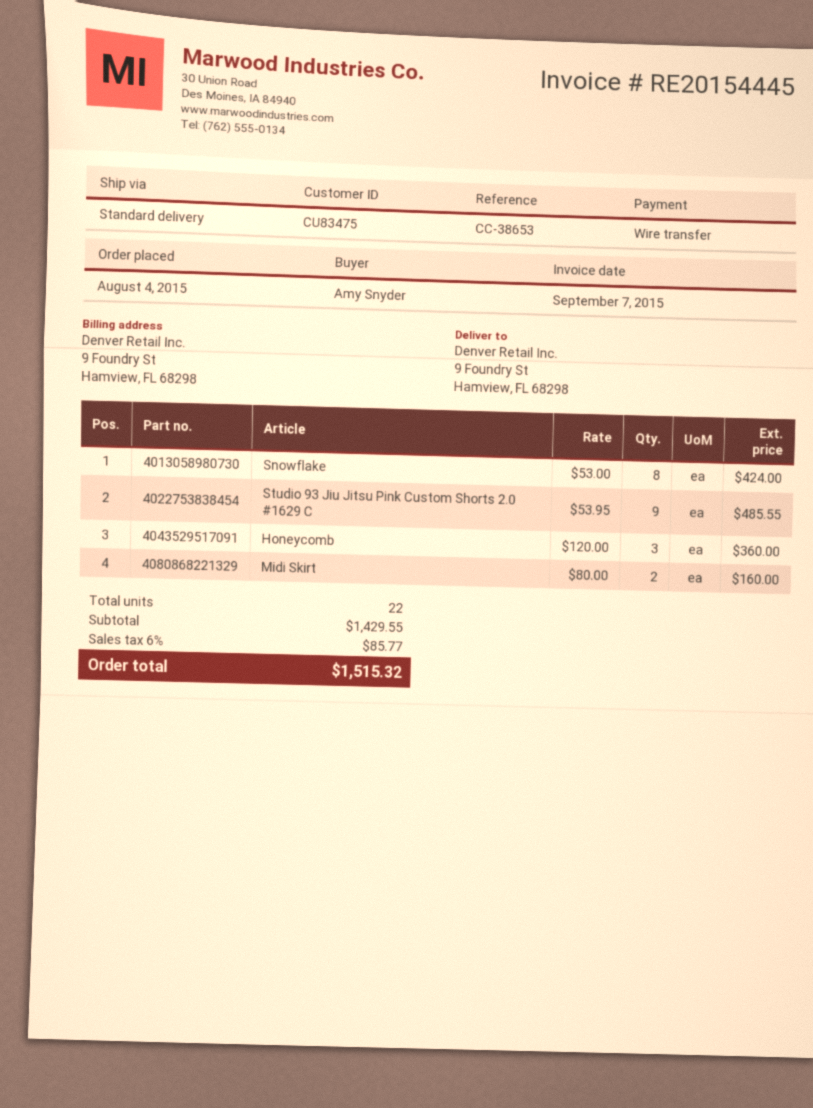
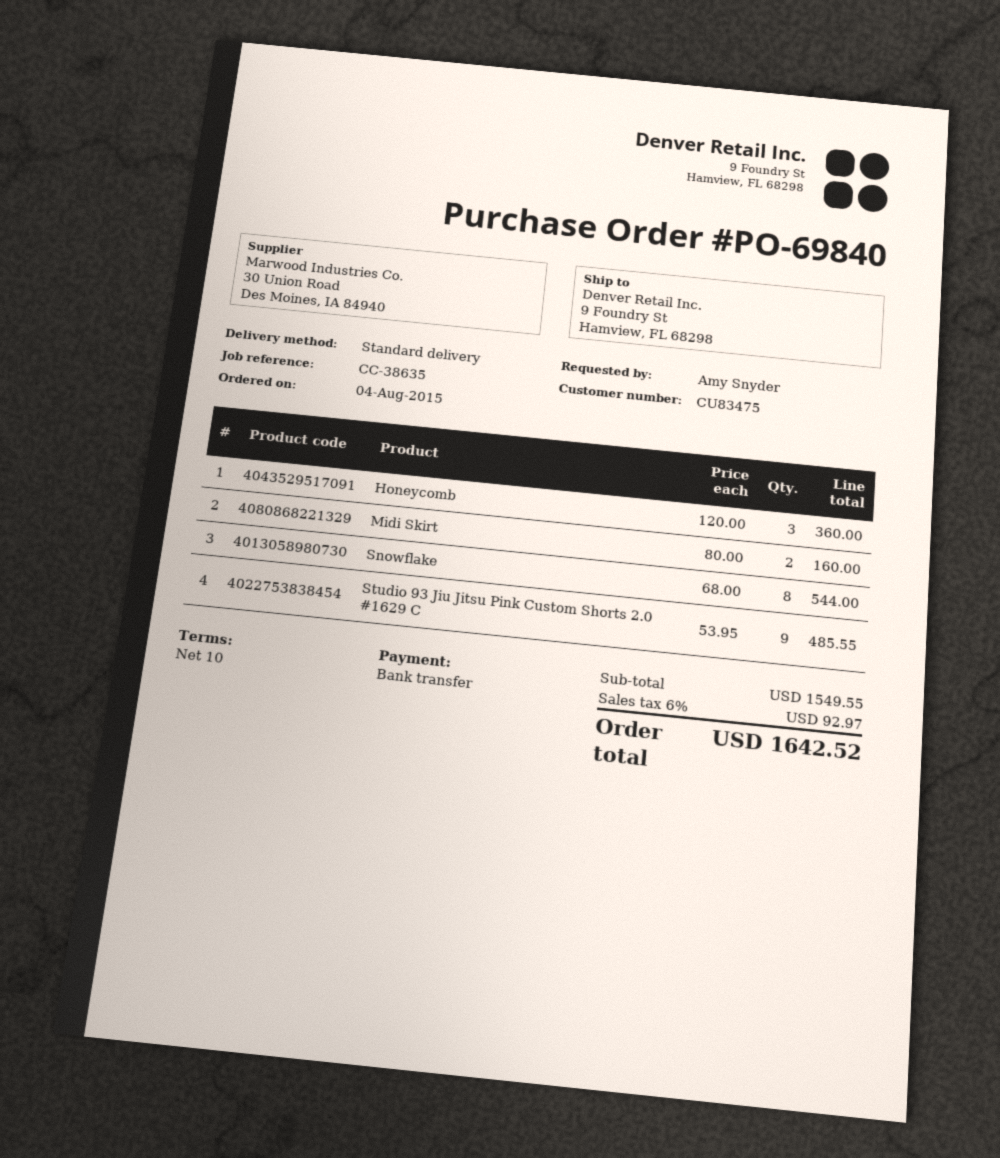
reference: CC-38653 -> CC-38635
Snowflake: 8 x 53.00 = 424.00 -> 8 x 68.00 = 544.00
subtotal: 1429.55 -> 1549.55
tax: 6% = 85.77 -> 6% = 92.97
total: 1515.32 -> 1642.52

